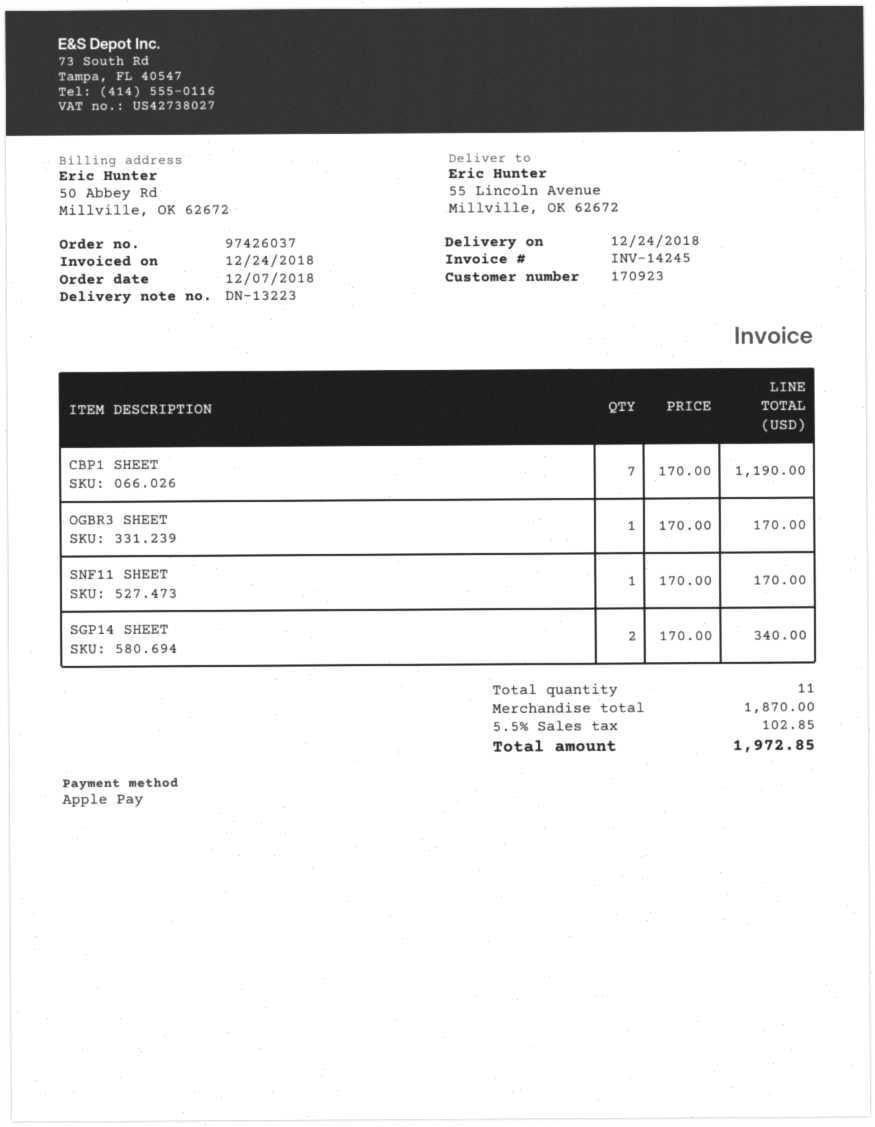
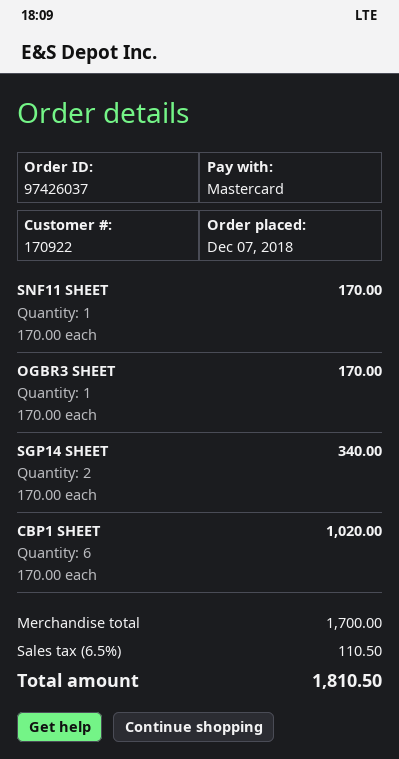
customer number: 170923 -> 170922
payment method: Apple Pay -> Mastercard
CBP1 SHEET: 7 x 170.00 = 1190.00 -> 6 x 170.00 = 1020.00
subtotal: 1870.00 -> 1700.00
tax: 5.5% = 102.85 -> 6.5% = 110.50
total: 1972.85 -> 1810.50

